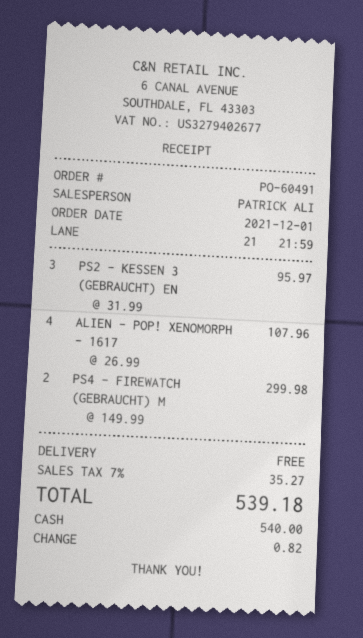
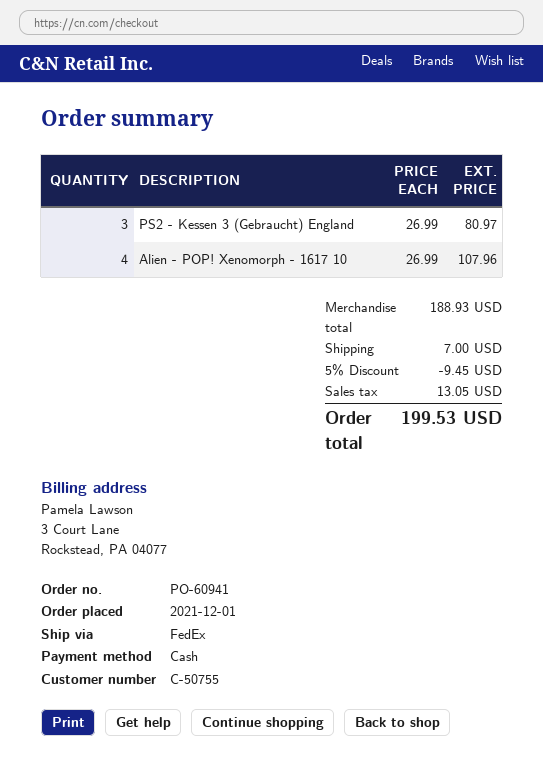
order number: PO-60491 -> PO-60941
PS2 - KESSEN 3 (GEBRAUCHT) EN: 3 x 31.99 = 95.97 -> 3 x 26.99 = 80.97
PS4 - FIREWATCH (GEBRAUCHT) M: 2 x 149.99 = 299.98 -> none
discount: none -> 5% = 9.45
shipping: 0.00 -> 7.00
tax: 35.27 -> 13.05
total: 539.18 -> 199.53

